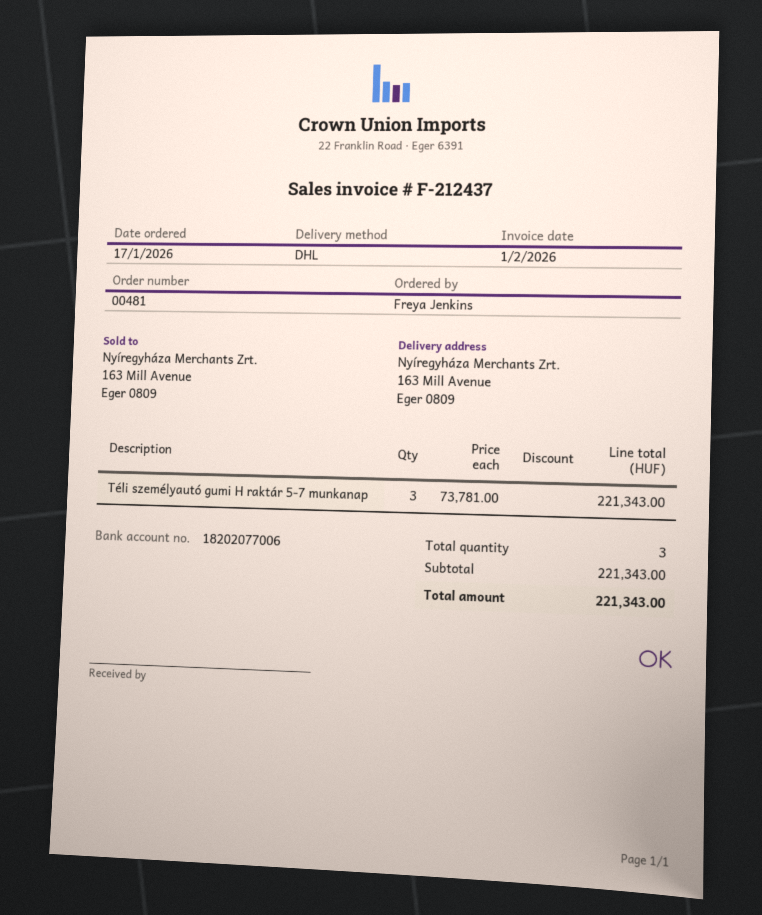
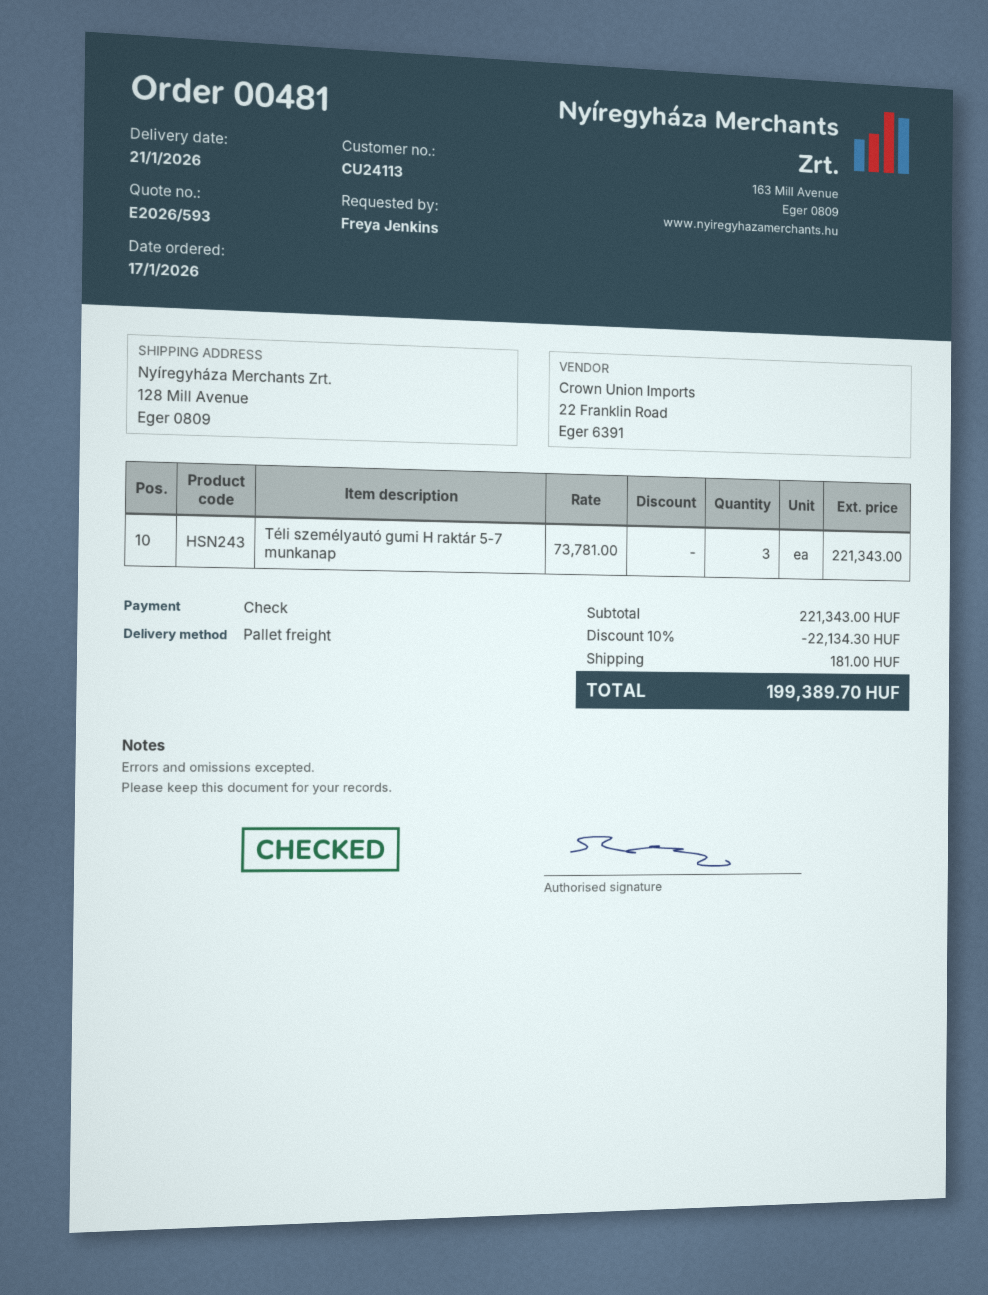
shipping method: DHL -> pallet freight
ship to: 163 Mill Avenue, Eger 0809 -> 128 Mill Avenue, Eger 0809
discount: none -> 10% = 22134.30
shipping: none -> 181.00
total: 221343.00 -> 199389.70

